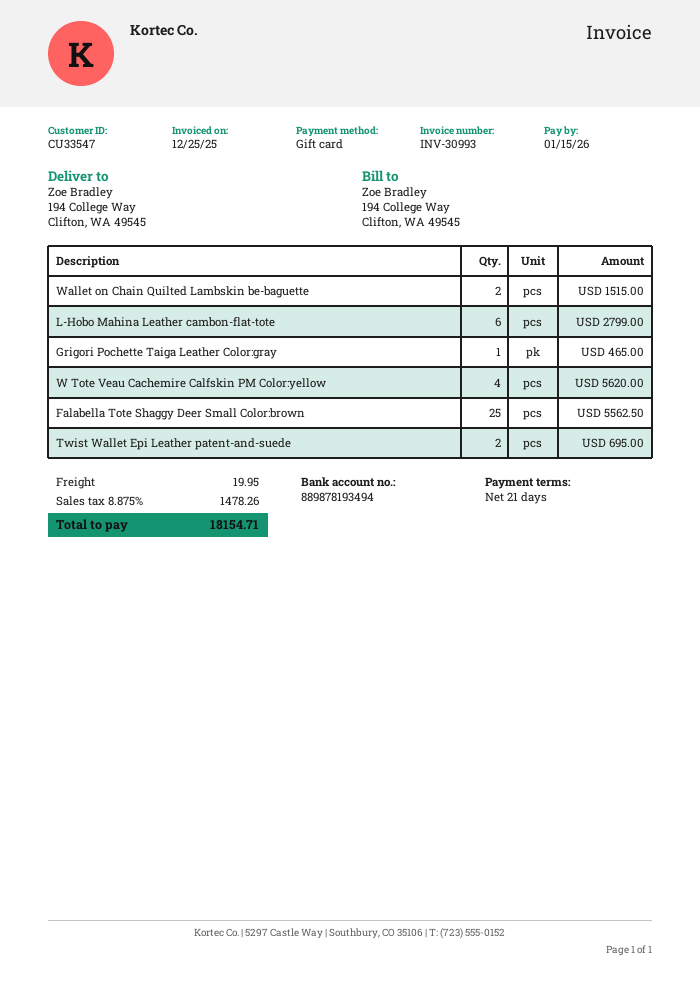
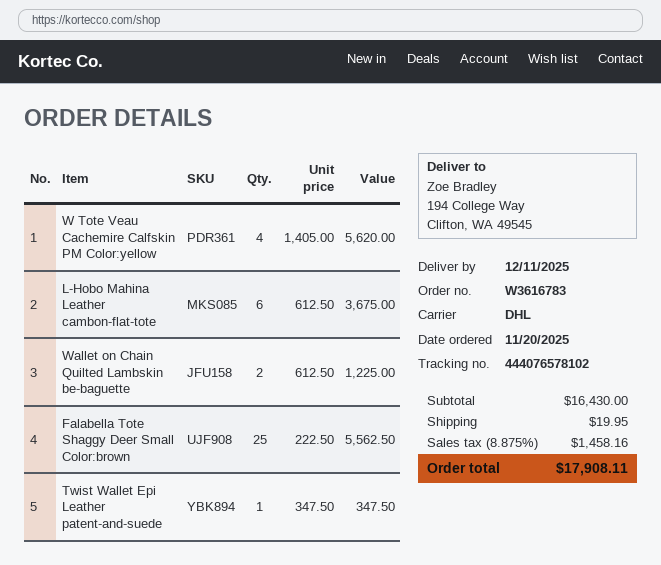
Wallet on Chain Quilted Lambskin be-baguette: 2 for 1515.00 -> 2 for 1225.00
L-Hobo Mahina Leather cambon-flat-tote: 6 for 2799.00 -> 6 for 3675.00
Grigori Pochette Taiga Leather Color:gray: 1 for 465.00 -> none
Twist Wallet Epi Leather patent-and-suede: 2 for 695.00 -> 1 for 347.50
tax: 8.875% = 1478.26 -> 8.875% = 1458.16
total: 18154.71 -> 17908.11

